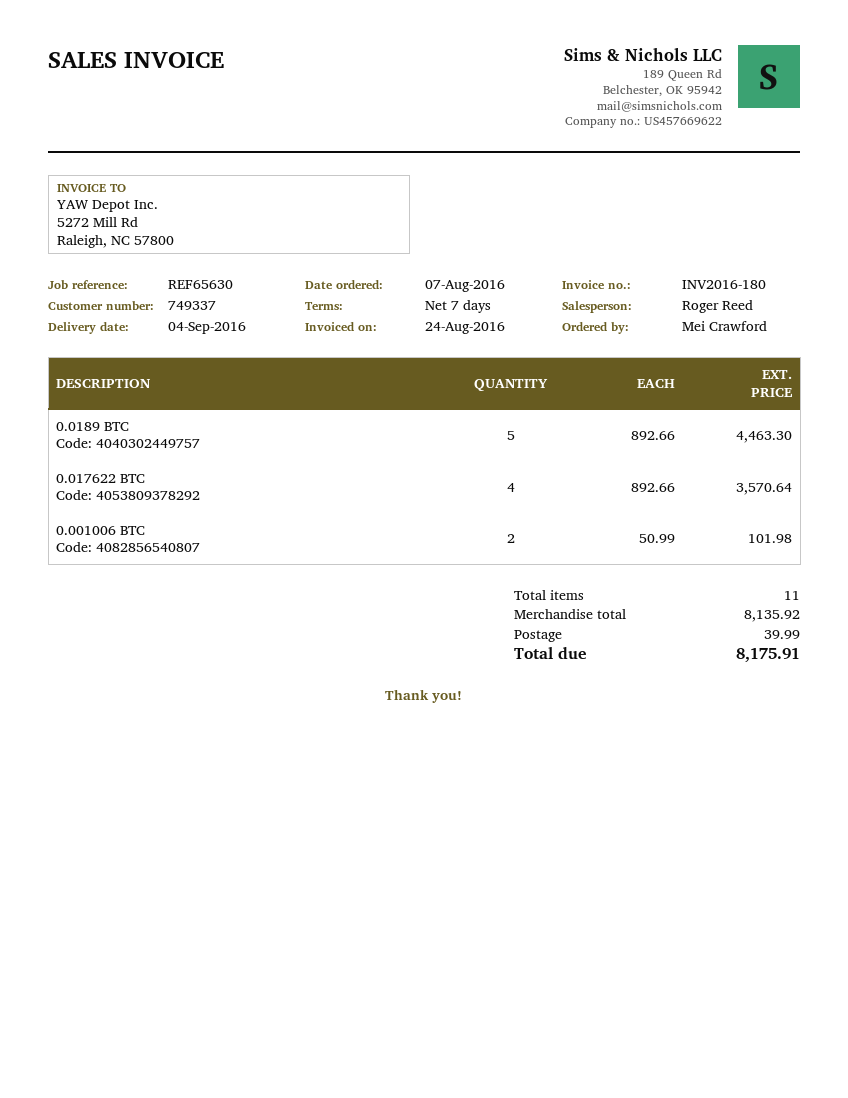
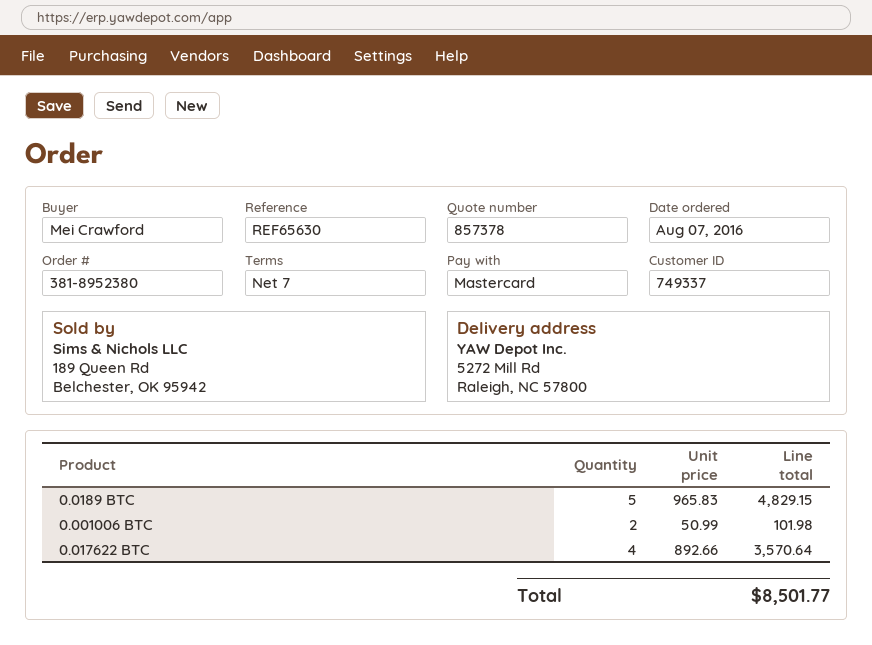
0.0189 BTC: 5 x 892.66 = 4463.30 -> 5 x 965.83 = 4829.15
shipping: 39.99 -> none
total: 8175.91 -> 8501.77

